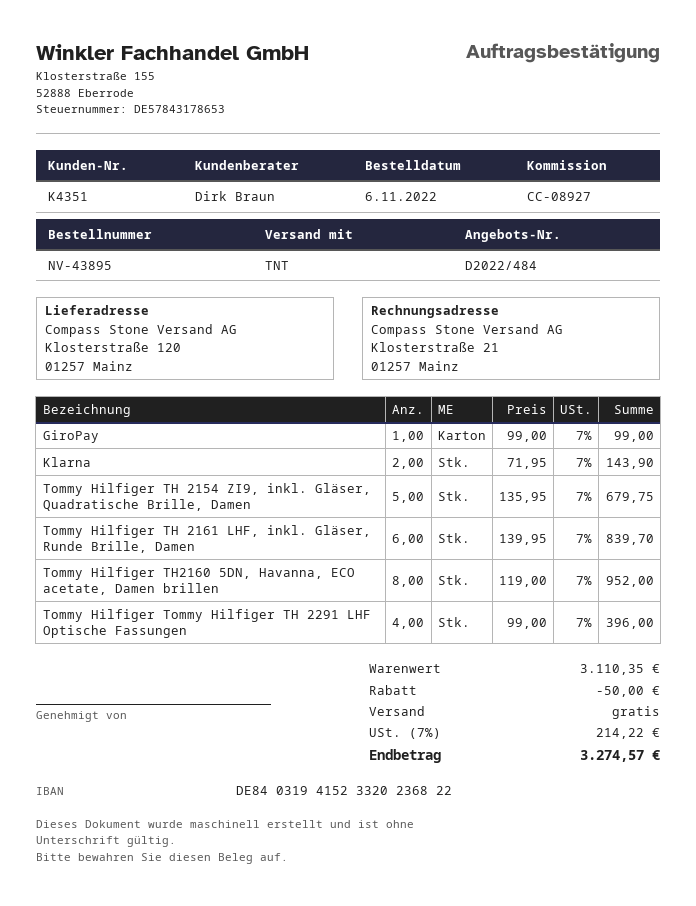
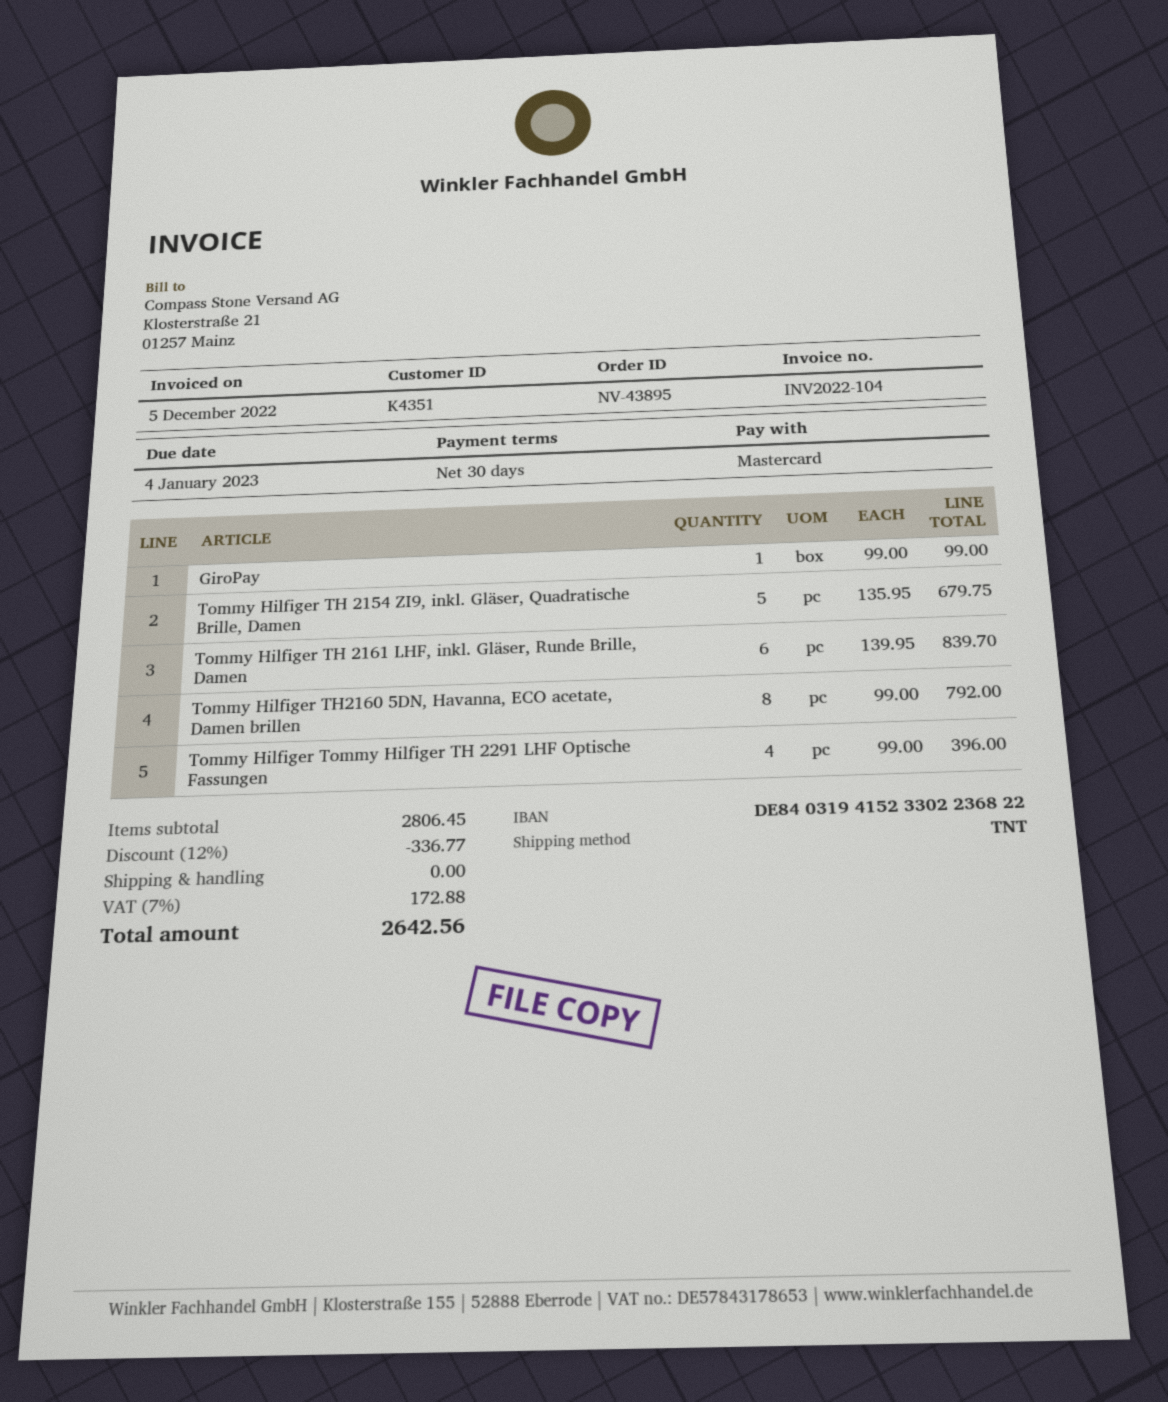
bank account: DE84031941523320236822 -> DE84031941523302236822
Klarna: 2 x 71.95 = 143.90 -> none
Tommy Hilfiger TH2160 5DN, Havanna, ECO acetate, Damen brillen: 8 x 119.00 = 952.00 -> 8 x 99.00 = 792.00
subtotal: 3110.35 -> 2806.45
discount: 50.00 -> 336.77
tax: 7% = 214.22 -> 7% = 172.88
total: 3274.57 -> 2642.56

